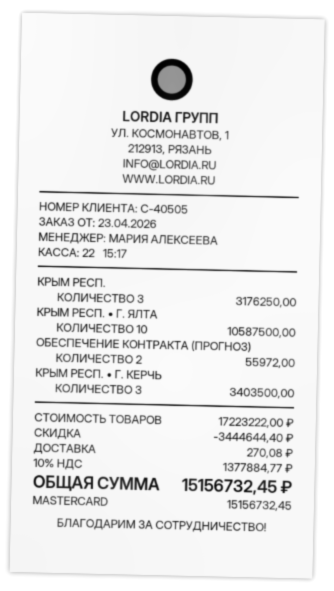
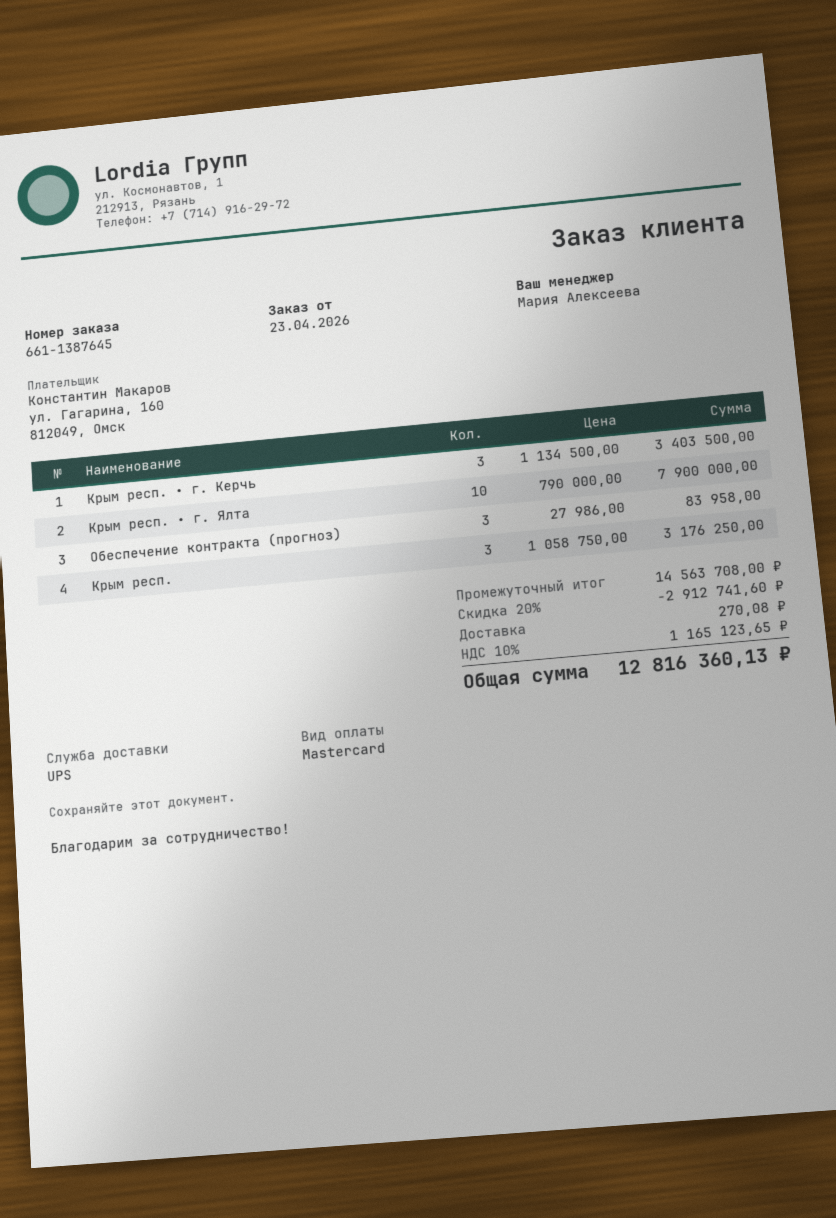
КРЫМ РЕСП. • Г. ЯЛТА: 10 for 10587500.00 -> 10 for 7900000.00
ОБЕСПЕЧЕНИЕ КОНТРАКТА (ПРОГНОЗ): 2 for 55972.00 -> 3 for 83958.00
subtotal: 17223222.00 -> 14563708.00
discount: 3444644.40 -> 2912741.60
tax: 10% = 1377884.77 -> 10% = 1165123.65
total: 15156732.45 -> 12816360.13

